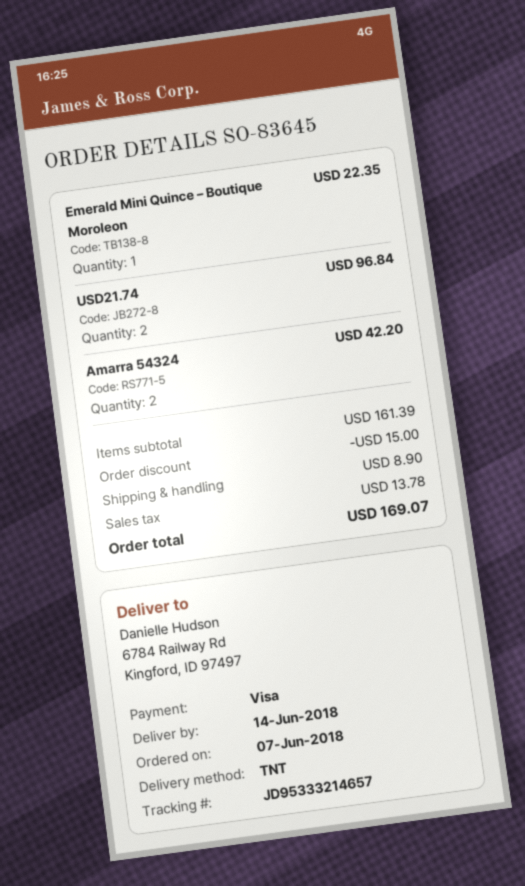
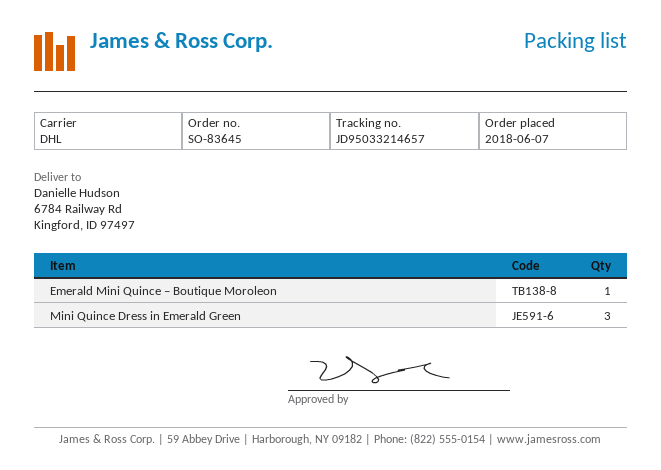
shipping method: TNT -> DHL
tracking number: JD95333214657 -> JD95033214657
USD21.74: 2 -> none
Amarra 54324: 2 -> none
Mini Quince Dress in Emerald Green: none -> 3

